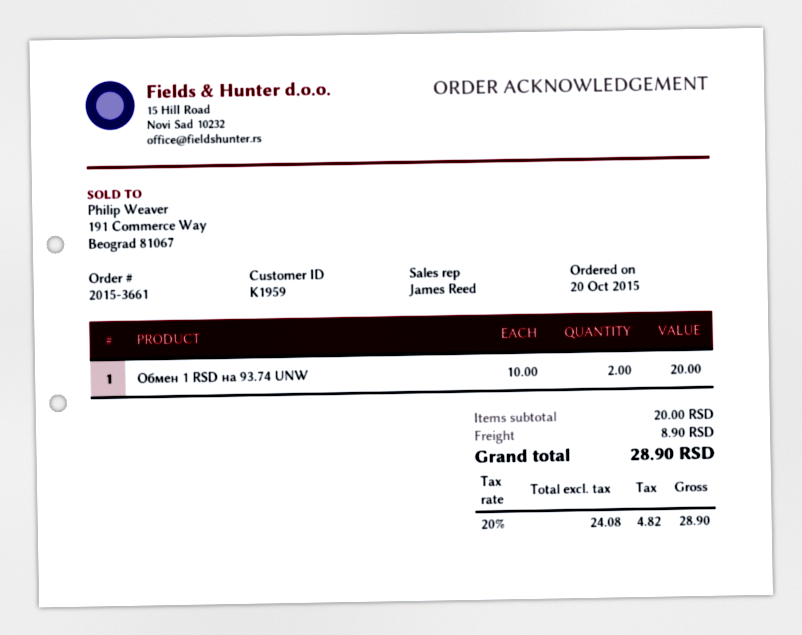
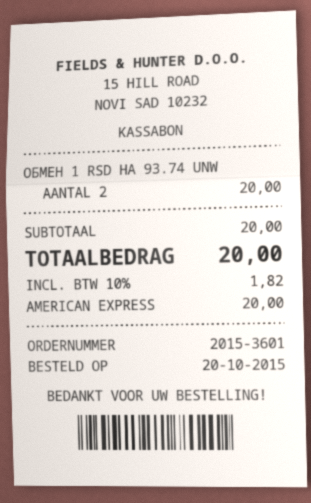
order number: 2015-3661 -> 2015-3601
shipping: 8.90 -> none
tax: 20% = 4.82 -> 10% = 1.82
total: 28.90 -> 20.00

